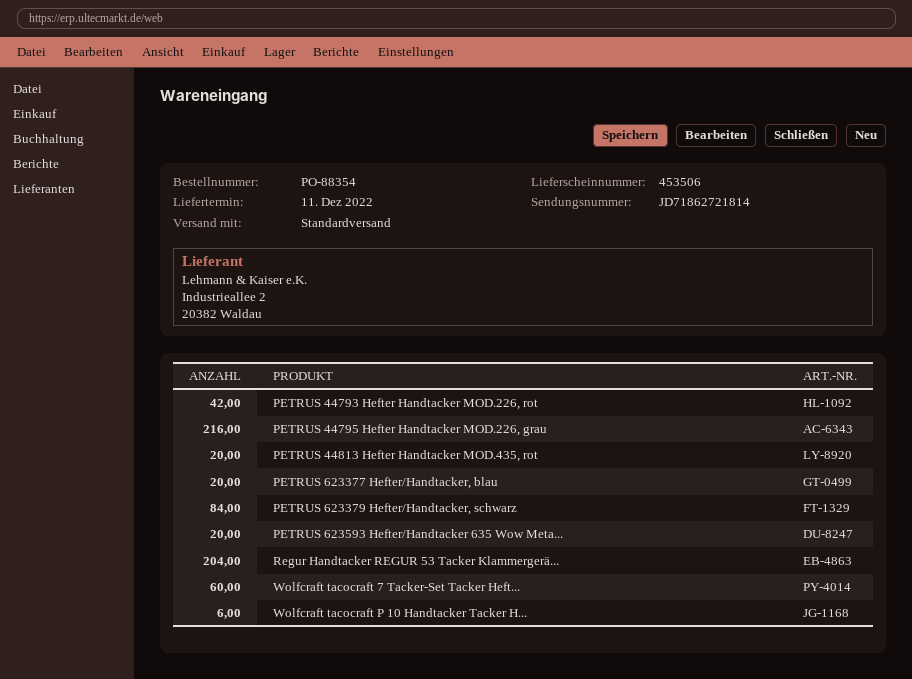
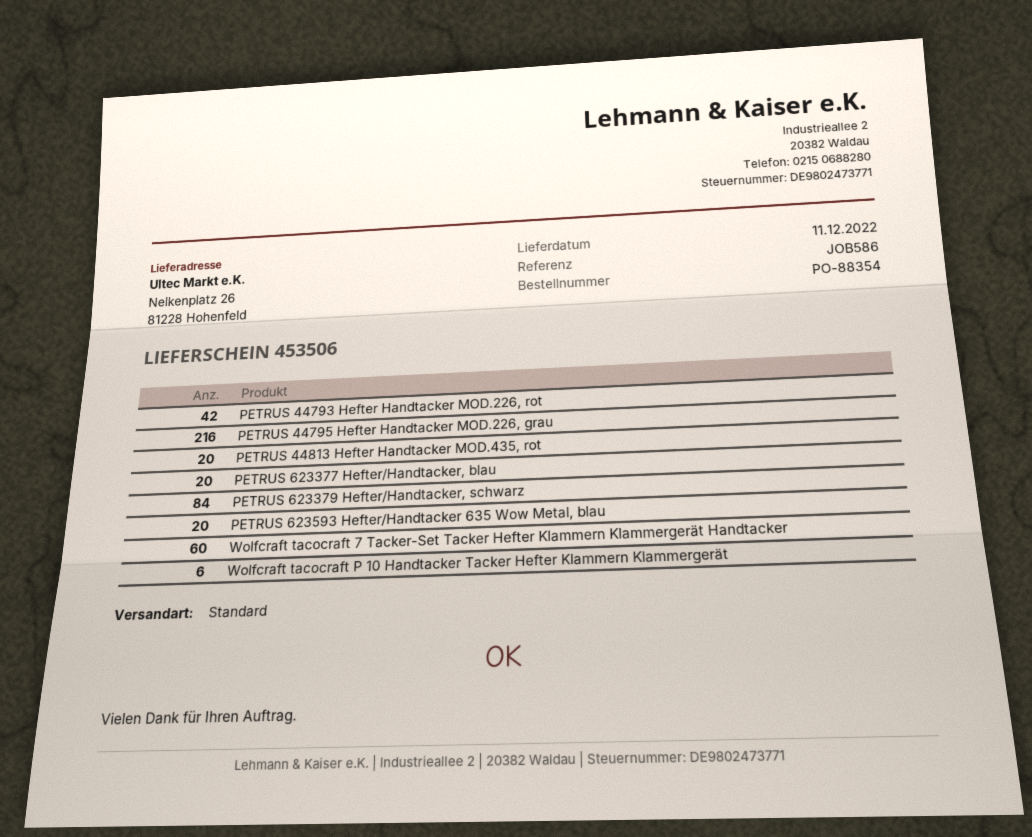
Regur Handtacker REGUR 53 Tacker Klammergerä...: 204 -> none

